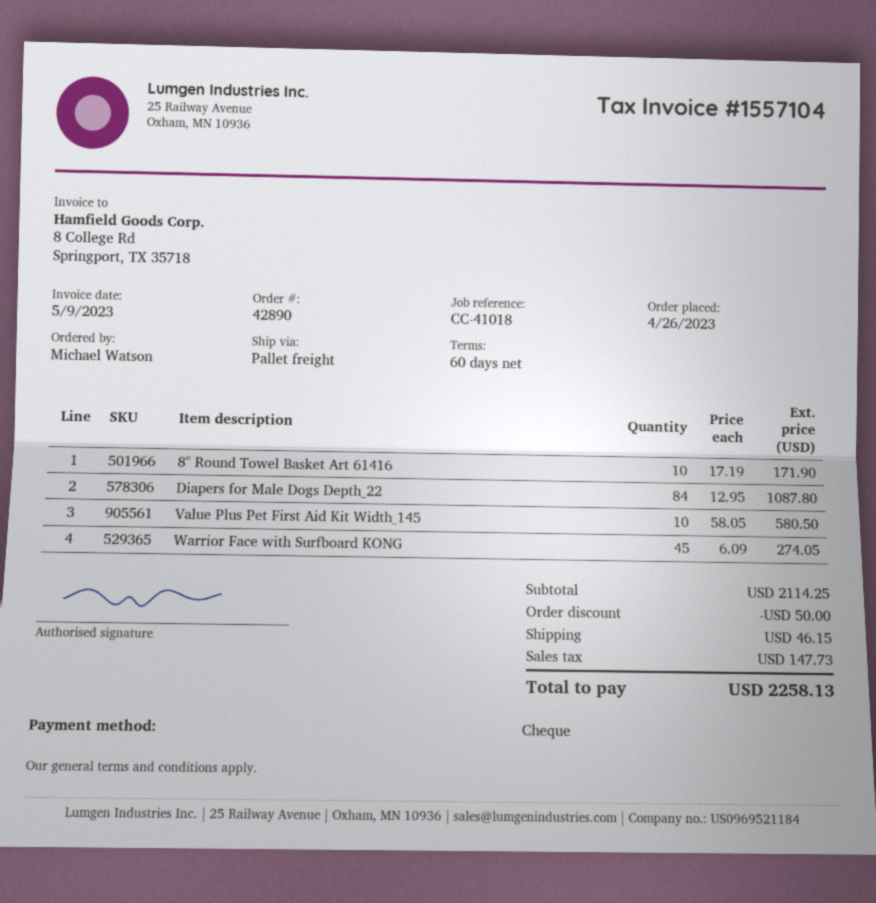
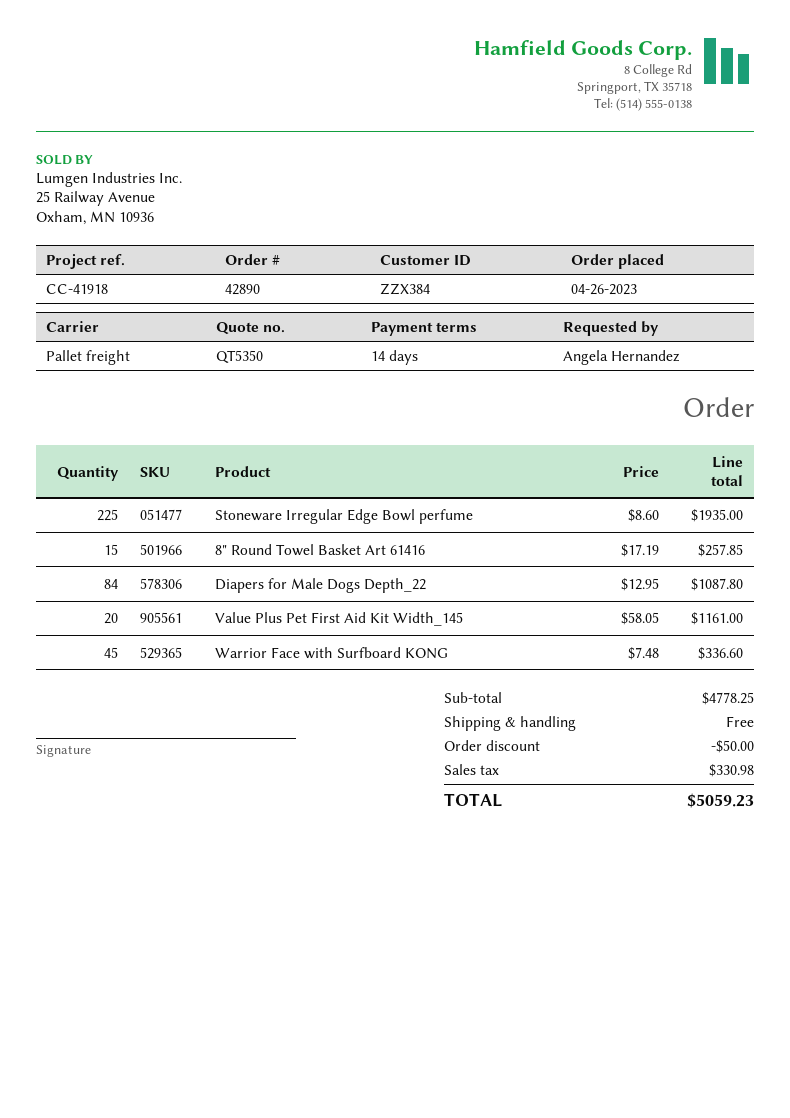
payment terms: 60 days -> 14 days
reference: CC-41018 -> CC-41918
ordered by: Michael Watson -> Angela Hernandez
8" Round Towel Basket Art 61416: 10 x 17.19 = 171.90 -> 15 x 17.19 = 257.85
Value Plus Pet First Aid Kit Width_145: 10 x 58.05 = 580.50 -> 20 x 58.05 = 1161.00
Warrior Face with Surfboard KONG: 45 x 6.09 = 274.05 -> 45 x 7.48 = 336.60
Stoneware Irregular Edge Bowl perfume: none -> 225 x 8.60 = 1935.00
subtotal: 2114.25 -> 4778.25
shipping: 46.15 -> 0.00
tax: 147.73 -> 330.98
total: 2258.13 -> 5059.23

